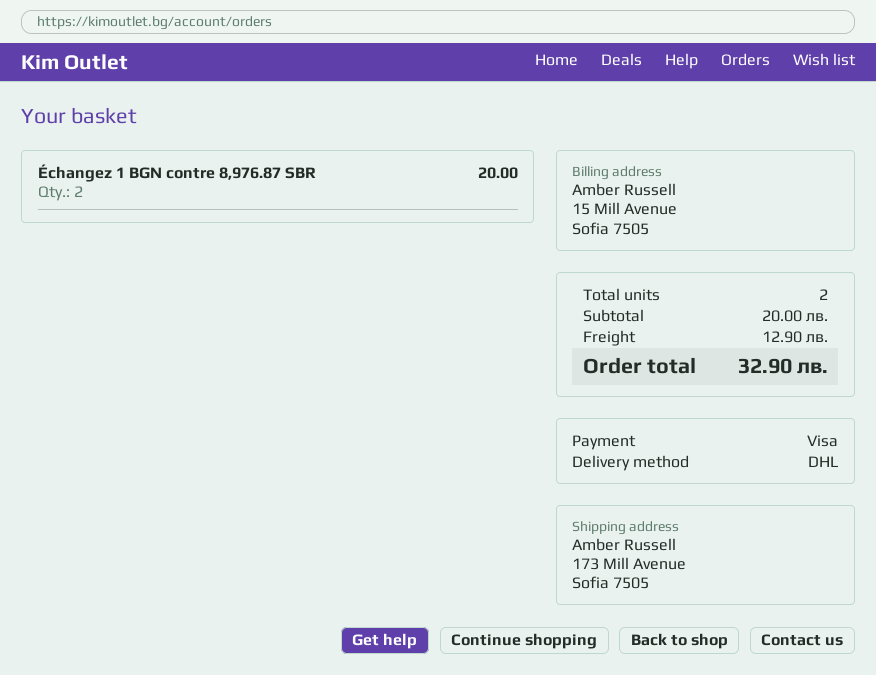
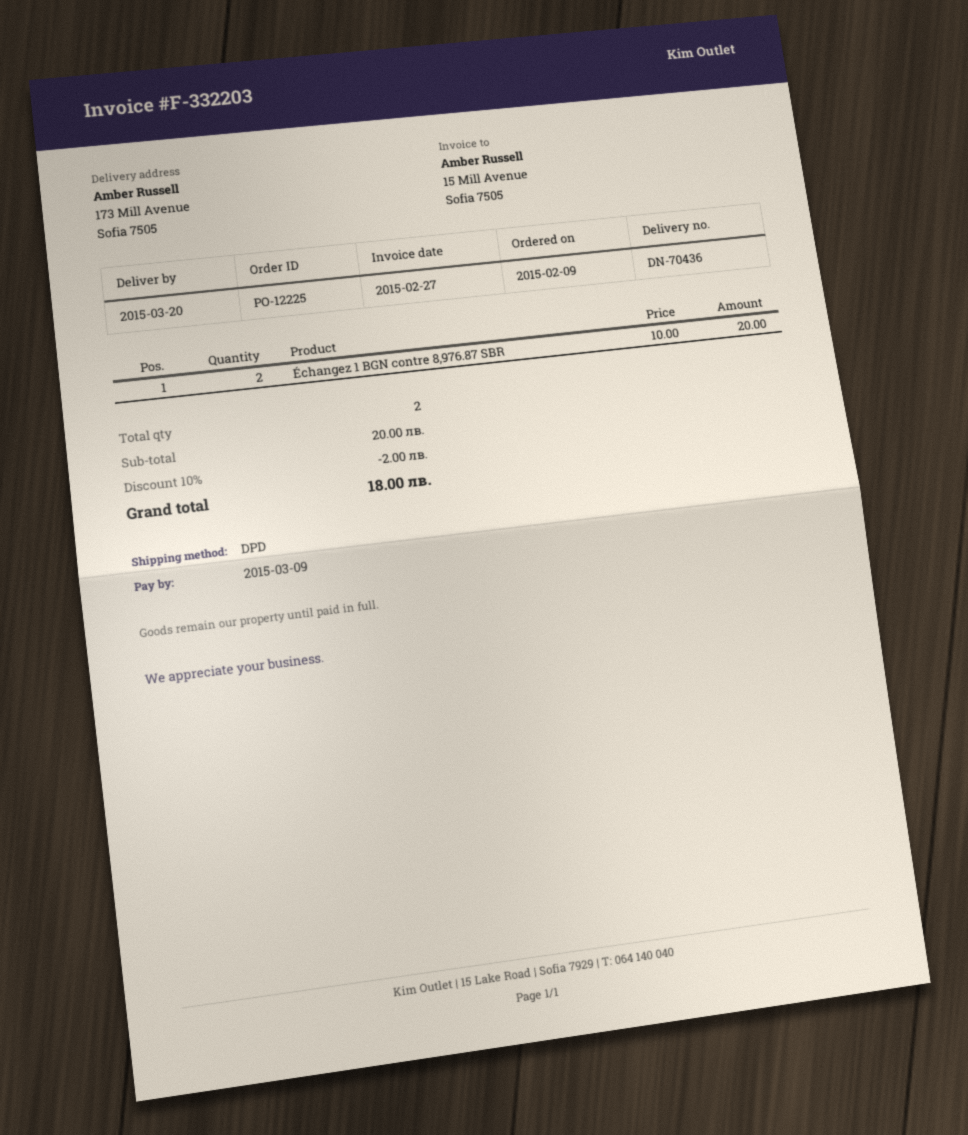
shipping method: DHL -> DPD
discount: none -> 10% = 2.00
shipping: 12.90 -> none
total: 32.90 -> 18.00

